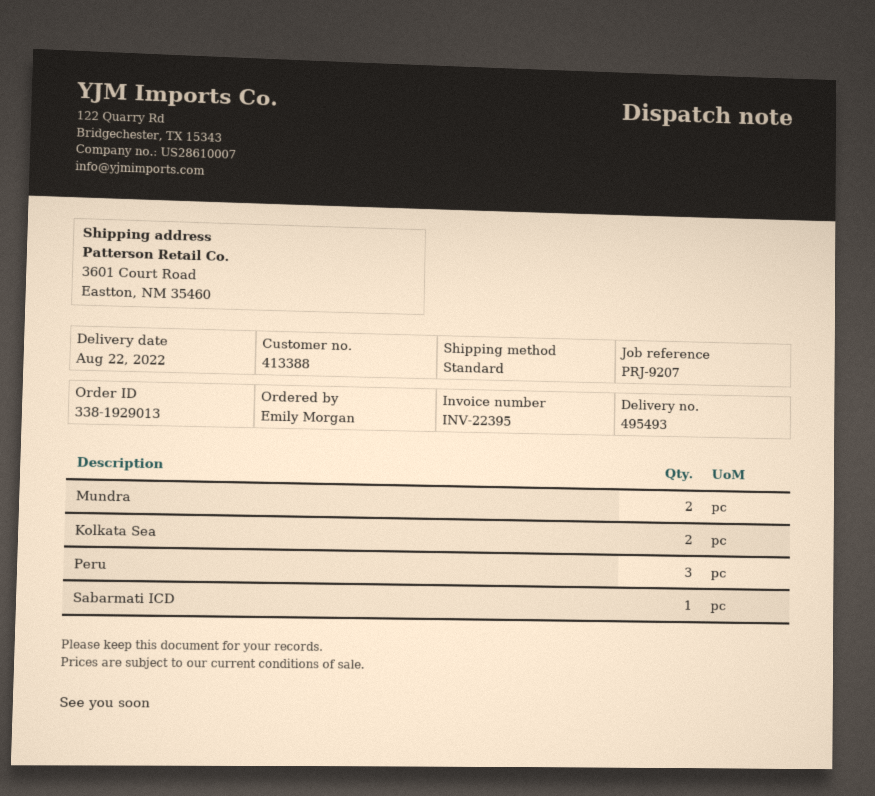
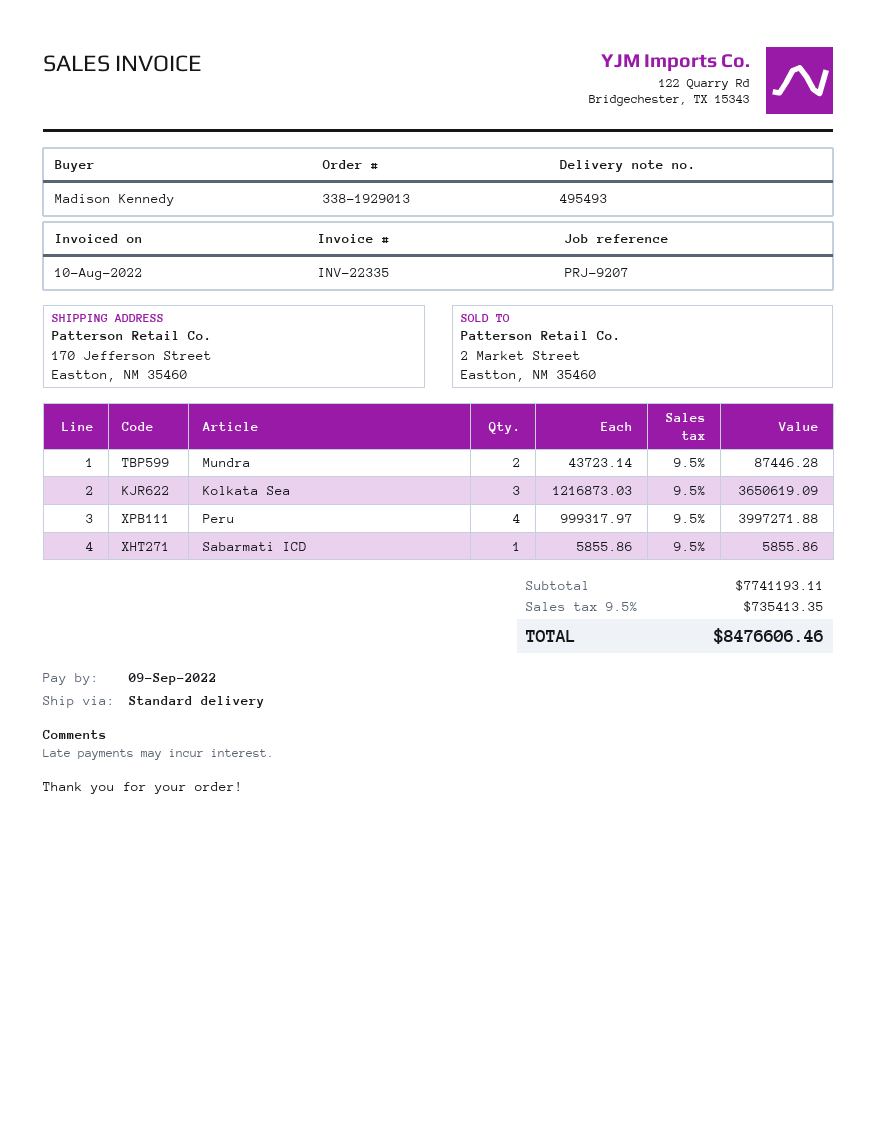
invoice number: INV-22395 -> INV-22335
ordered by: Emily Morgan -> Madison Kennedy
ship to: 3601 Court Road, Eastton, NM 35460 -> 170 Jefferson Street, Eastton, NM 35460
Kolkata Sea: 2 -> 3
Peru: 3 -> 4

